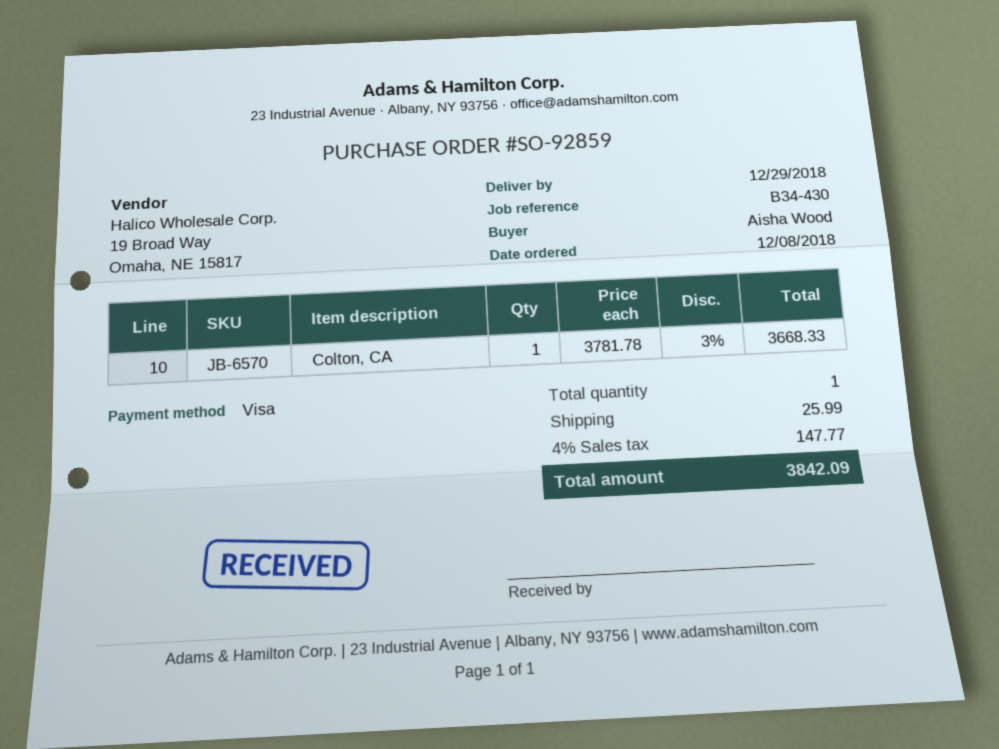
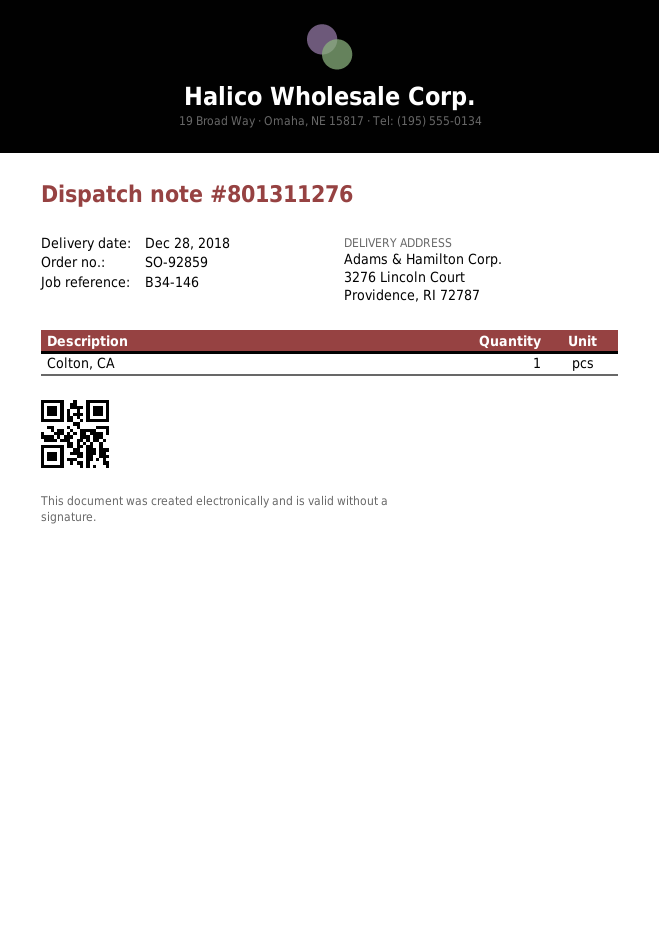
delivery date: 2018-12-29 -> 2018-12-28
reference: B34-430 -> B34-146

